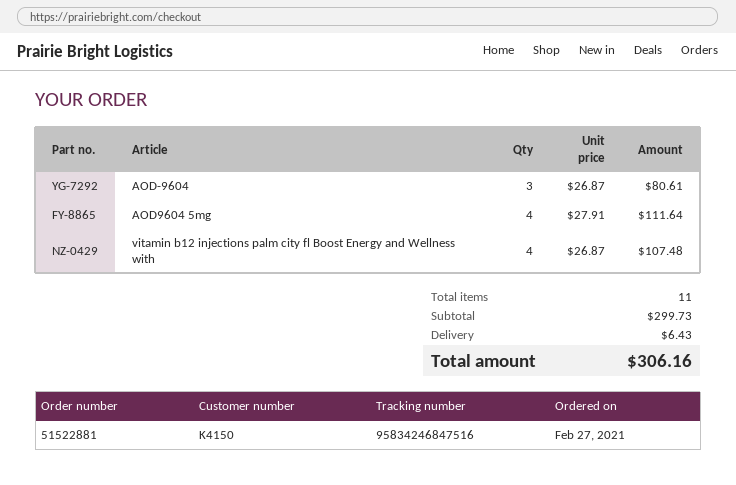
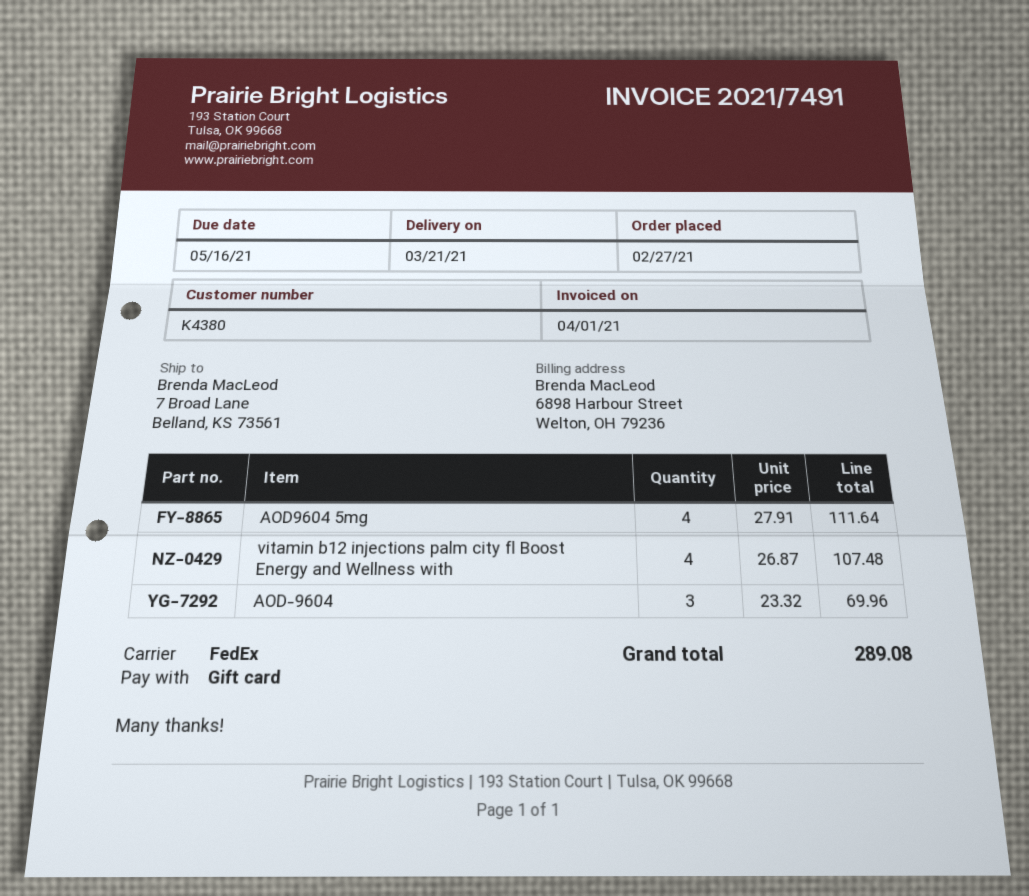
customer number: K4150 -> K4380
AOD-9604: 3 x 26.87 = 80.61 -> 3 x 23.32 = 69.96
shipping: 6.43 -> none
total: 306.16 -> 289.08

